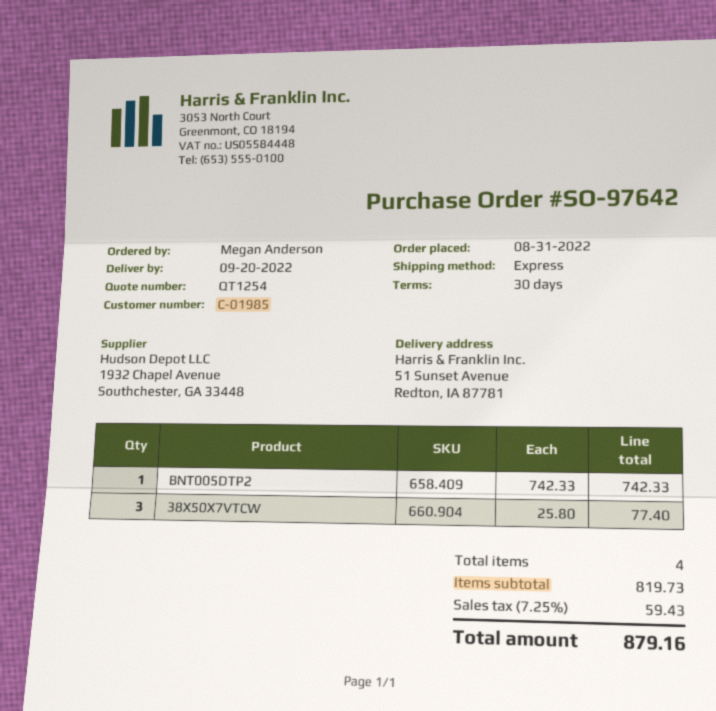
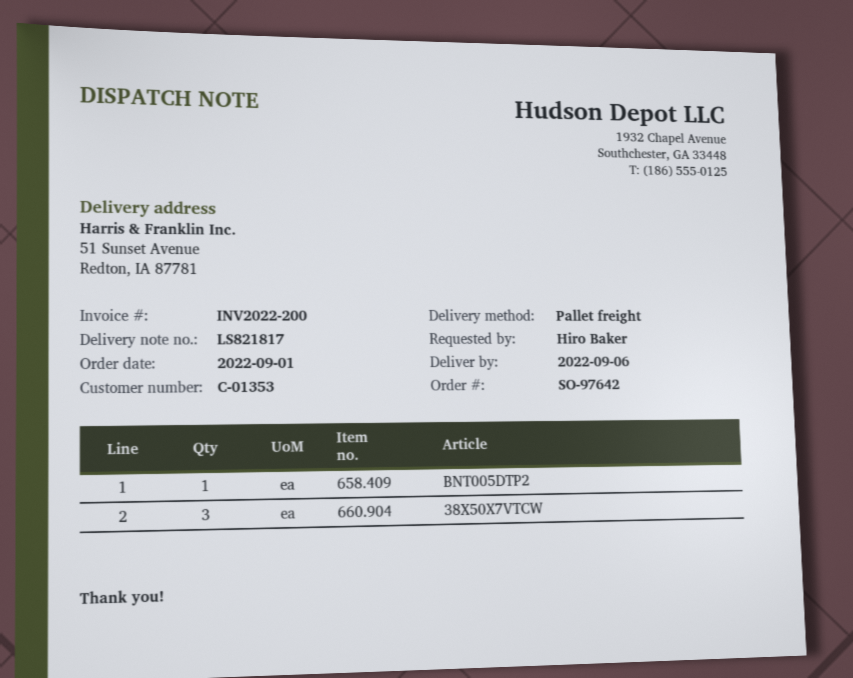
order date: 2022-08-31 -> 2022-09-01
delivery date: 2022-09-20 -> 2022-09-06
customer number: C-01985 -> C-01353
ordered by: Megan Anderson -> Hiro Baker
shipping method: express -> pallet freight

